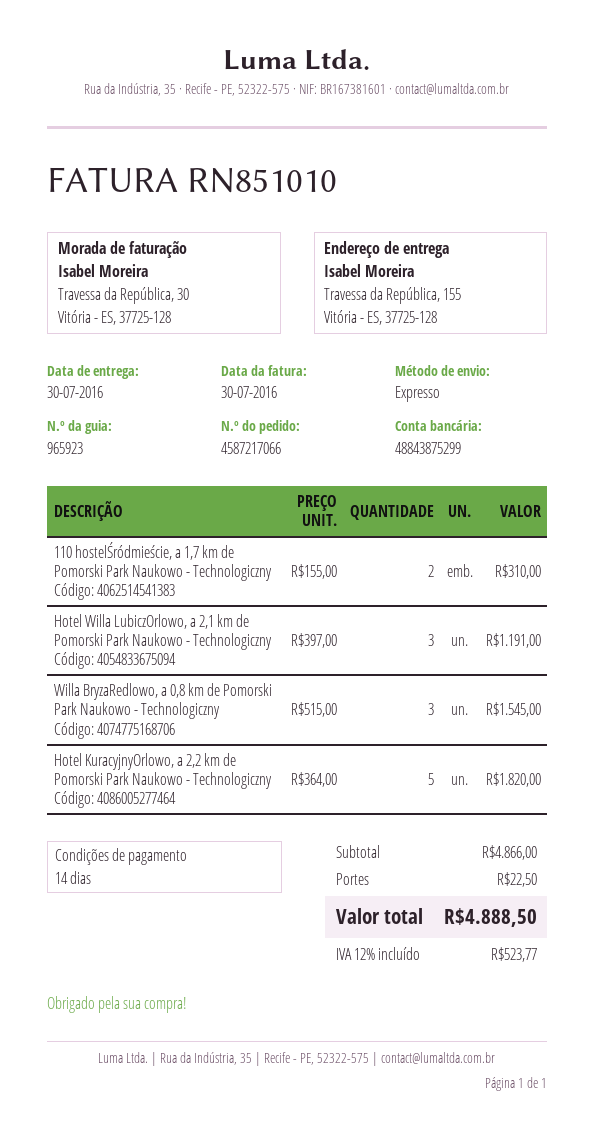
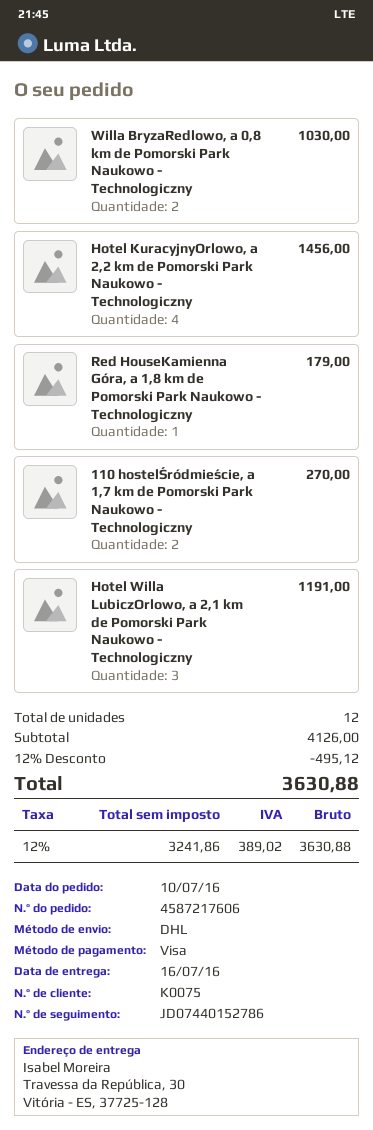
order number: 4587217066 -> 4587217606
delivery date: 2016-07-30 -> 2016-07-16
shipping method: express -> DHL
ship to: Travessa da República, 155, Vitória - ES, 37725-128 -> Travessa da República, 30, Vitória - ES, 37725-128
110 hostelŚródmieście, a 1,7 km de Pomorski Park Naukowo - Technologiczny: 2 for 310.00 -> 2 for 270.00
Willa BryzaRedlowo, a 0,8 km de Pomorski Park Naukowo - Technologiczny: 3 for 1545.00 -> 2 for 1030.00
Hotel KuracyjnyOrlowo, a 2,2 km de Pomorski Park Naukowo - Technologiczny: 5 for 1820.00 -> 4 for 1456.00
Red HouseKamienna Góra, a 1,8 km de Pomorski Park Naukowo - Technologiczny: none -> 1 for 179.00
subtotal: 4866.00 -> 4126.00
discount: none -> 12% = 495.12
shipping: 22.50 -> none
tax: 12% = 523.77 -> 12% = 389.02
total: 4888.50 -> 3630.88

